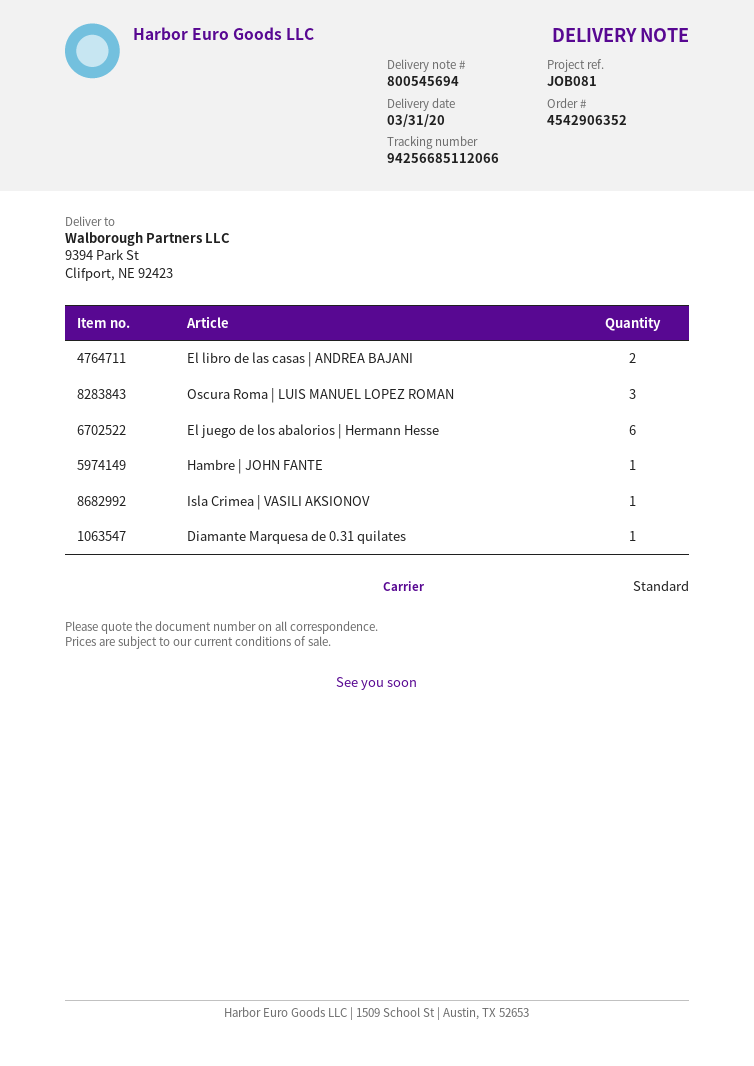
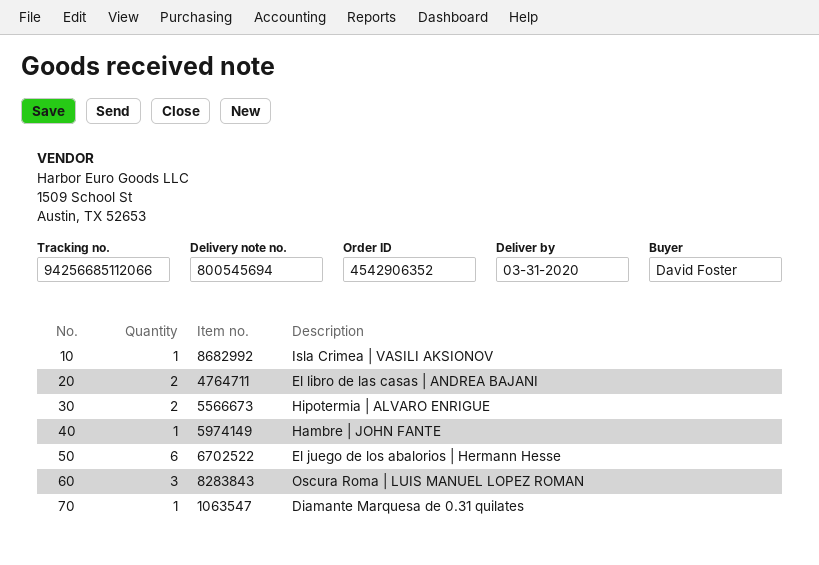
Hipotermia | ALVARO ENRIGUE: none -> 2

